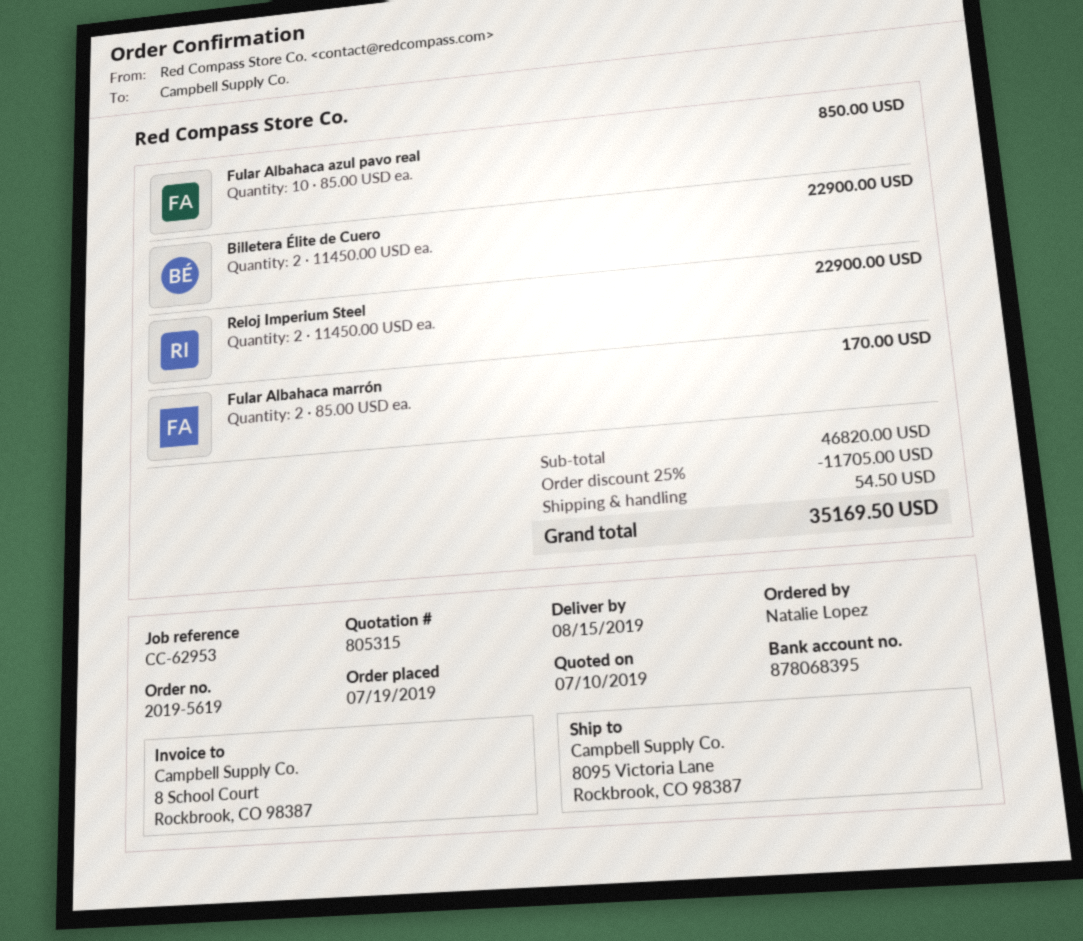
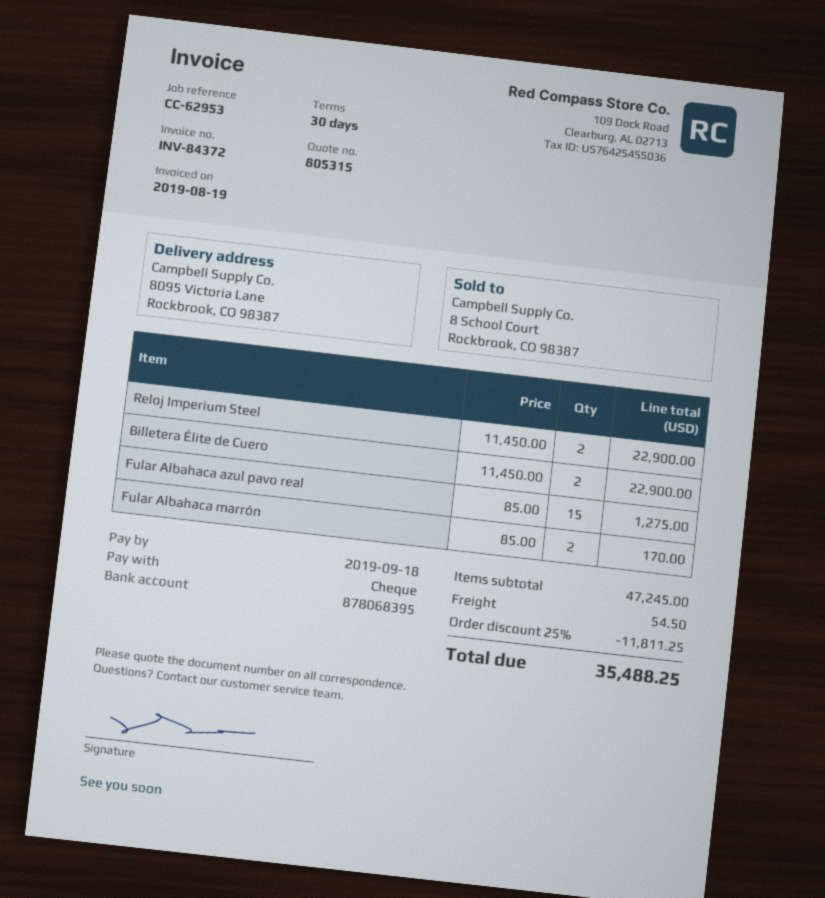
Fular Albahaca azul pavo real: 10 x 85.00 = 850.00 -> 15 x 85.00 = 1275.00
subtotal: 46820.00 -> 47245.00
discount: 25% = 11705.00 -> 25% = 11811.25
total: 35169.50 -> 35488.25

